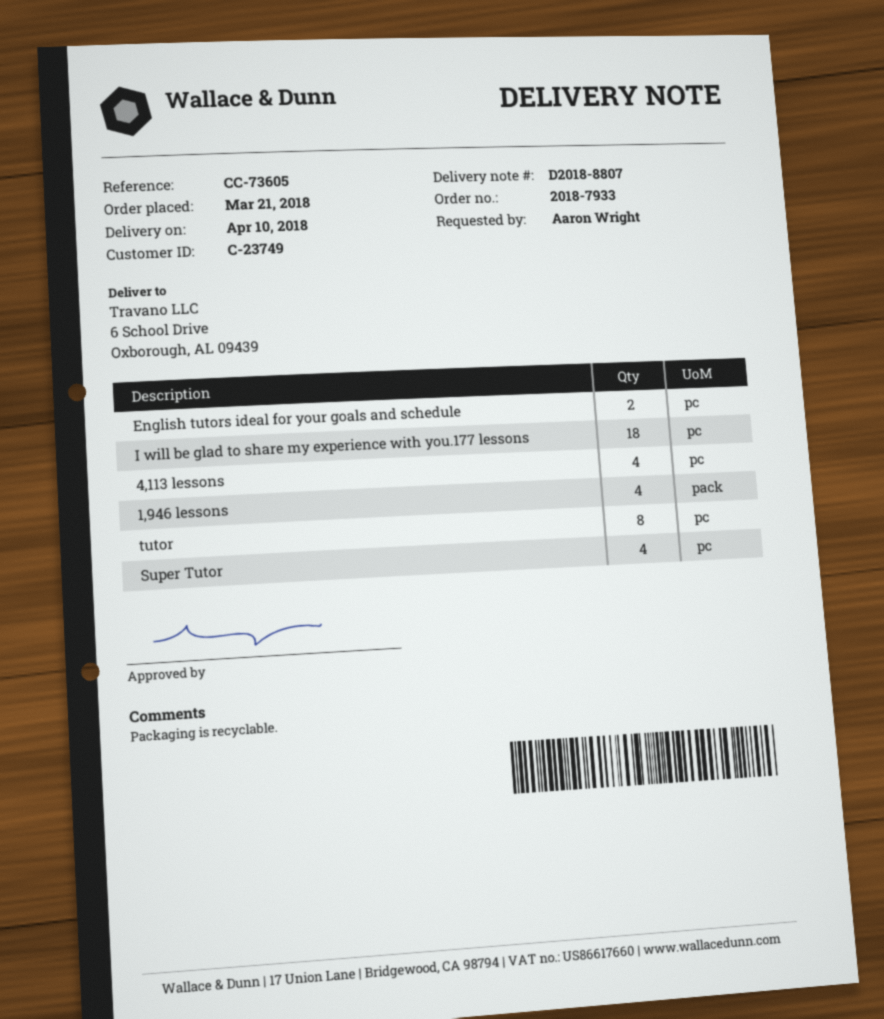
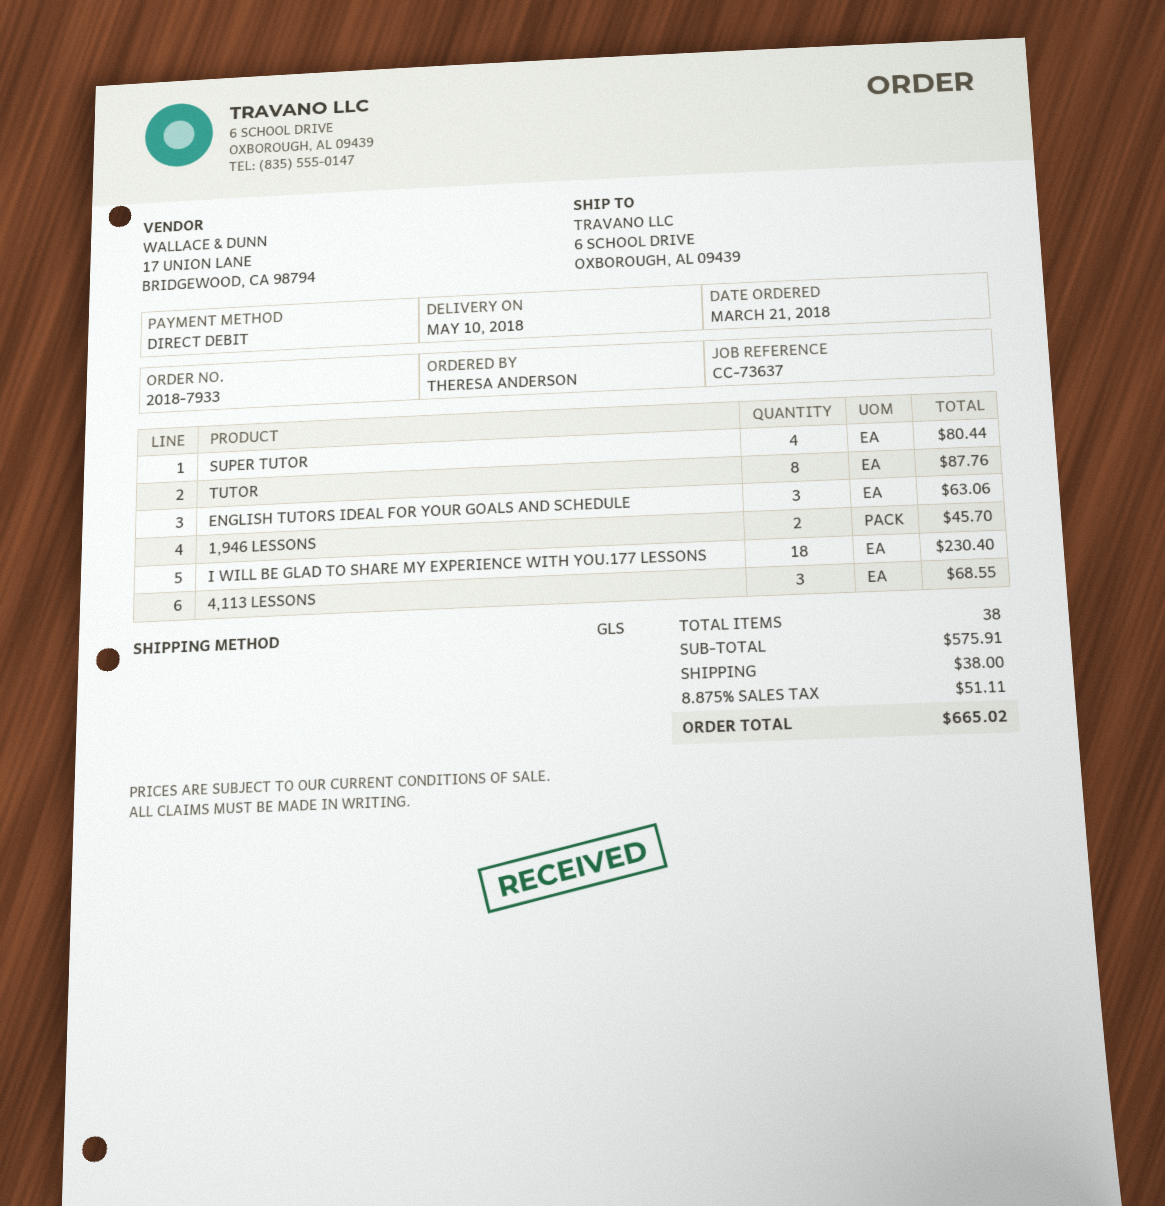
delivery date: 2018-04-10 -> 2018-05-10
reference: CC-73605 -> CC-73637
ordered by: Aaron Wright -> THERESA ANDERSON
English tutors ideal for your goals and schedule: 2 -> 3
4,113 lessons: 4 -> 3
1,946 lessons: 4 -> 2

